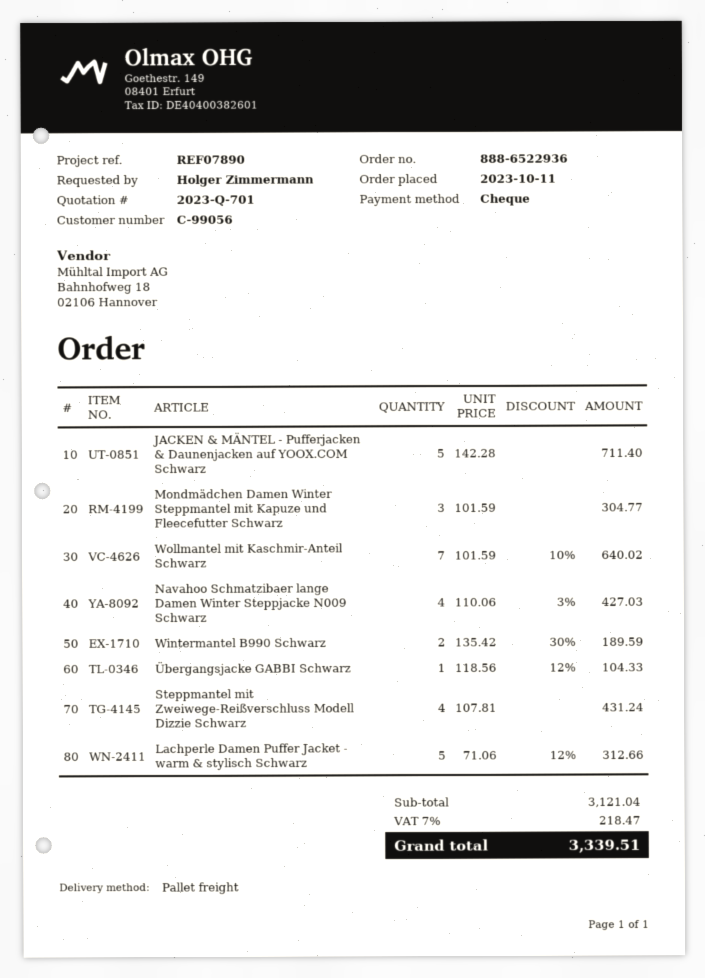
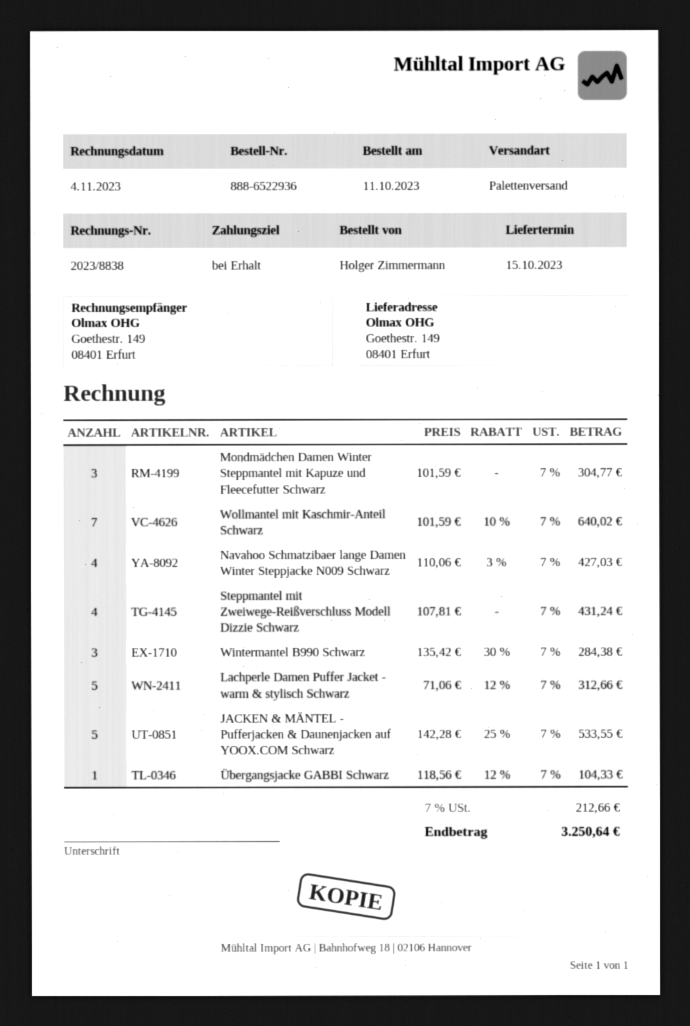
JACKEN & MÄNTEL - Pufferjacken & Daunenjacken auf YOOX.COM Schwarz: 5 x 142.28 = 711.40 -> 5 x 142.28 - 25% = 533.55
Wintermantel B990 Schwarz: 2 x 135.42 - 30% = 189.59 -> 3 x 135.42 - 30% = 284.38
tax: 7% = 218.47 -> 7% = 212.66
total: 3339.51 -> 3250.64

